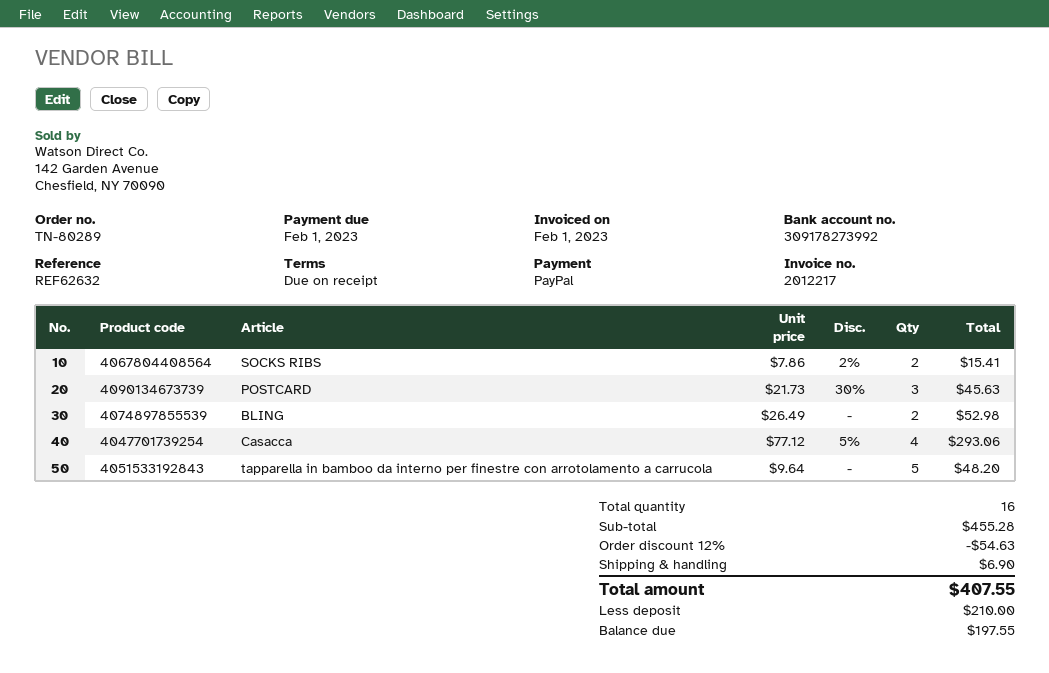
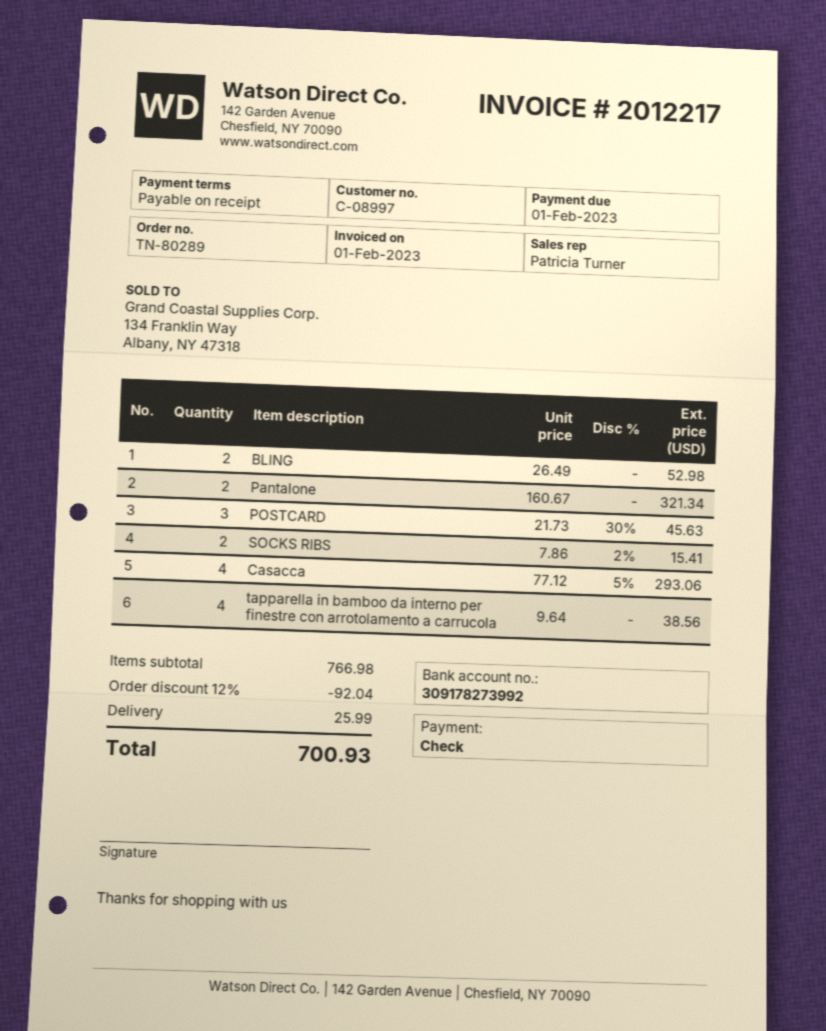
payment method: PayPal -> cheque
tapparella in bamboo da interno per finestre con arrotolamento a carrucola: 5 x 9.64 = 48.20 -> 4 x 9.64 = 38.56
Pantalone: none -> 2 x 160.67 = 321.34
subtotal: 455.28 -> 766.98
discount: 12% = 54.63 -> 12% = 92.04
shipping: 6.90 -> 25.99
total: 407.55 -> 700.93

